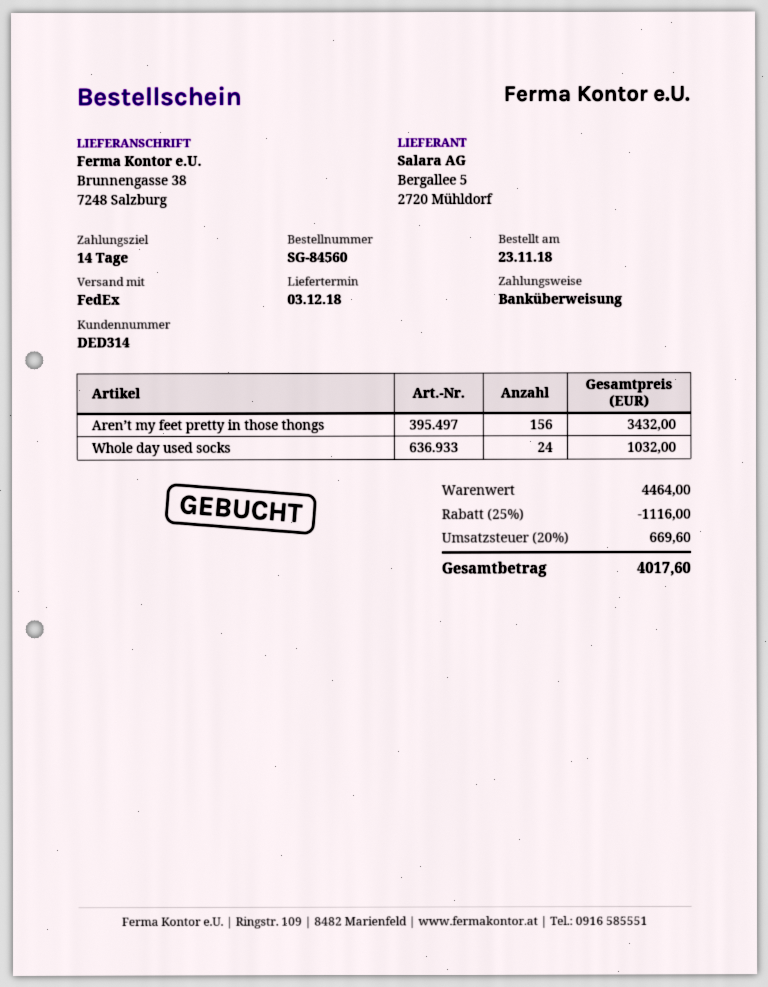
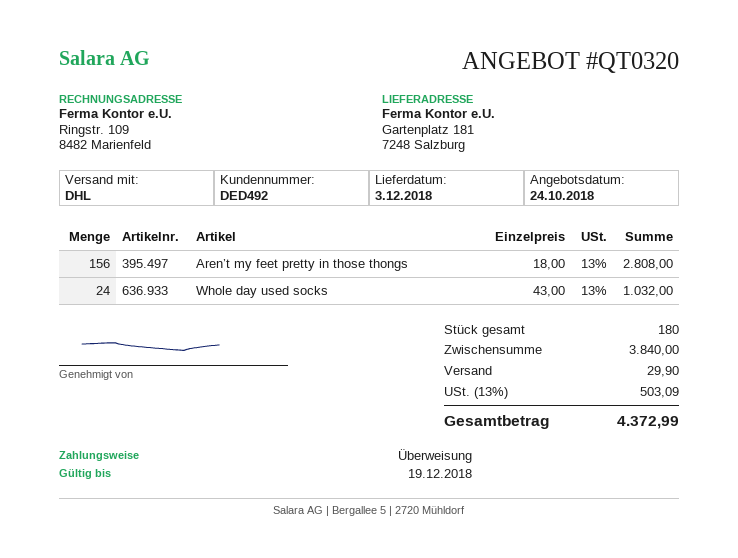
customer number: DED314 -> DED492
shipping method: FedEx -> DHL
ship to: Brunnengasse 38, 7248 Salzburg -> Gartenplatz 181, 7248 Salzburg
Aren’t my feet pretty in those thongs: 156 for 3432.00 -> 156 for 2808.00
subtotal: 4464.00 -> 3840.00
discount: 25% = 1116.00 -> none
shipping: none -> 29.90
tax: 20% = 669.60 -> 13% = 503.09
total: 4017.60 -> 4372.99

